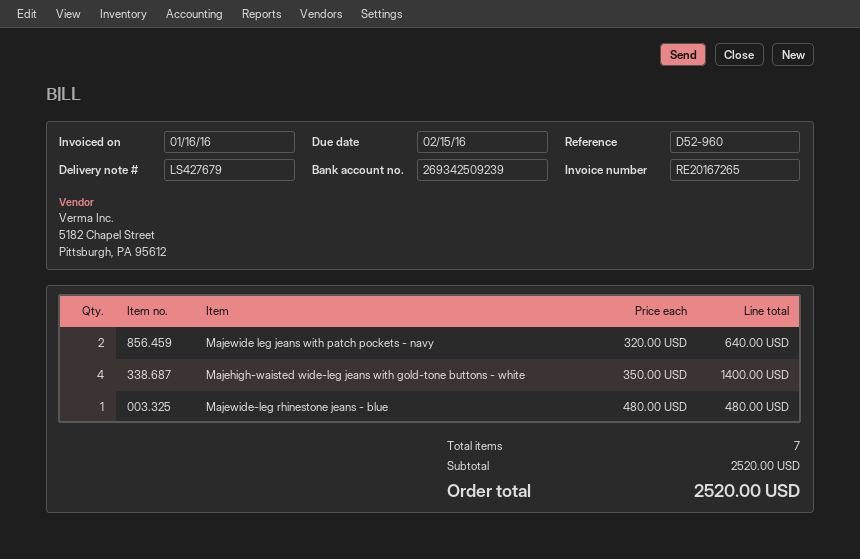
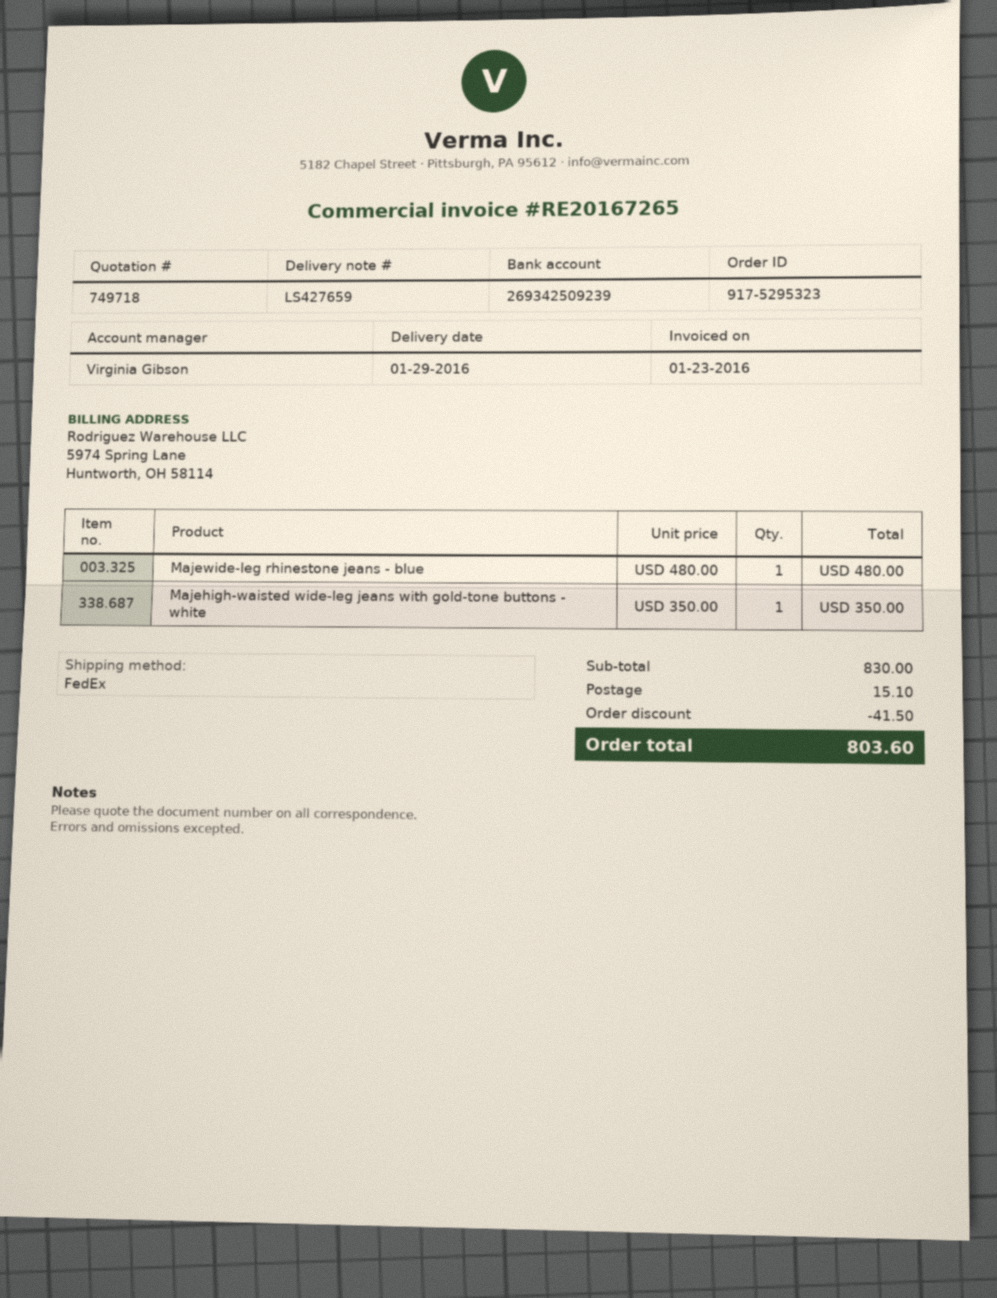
delivery note number: LS427679 -> LS427659
invoice date: 2016-01-16 -> 2016-01-23
Majewide leg jeans with patch pockets - navy: 2 x 320.00 = 640.00 -> none
Majehigh-waisted wide-leg jeans with gold-tone buttons - white: 4 x 350.00 = 1400.00 -> 1 x 350.00 = 350.00
subtotal: 2520.00 -> 830.00
discount: none -> 41.50
shipping: none -> 15.10
total: 2520.00 -> 803.60

